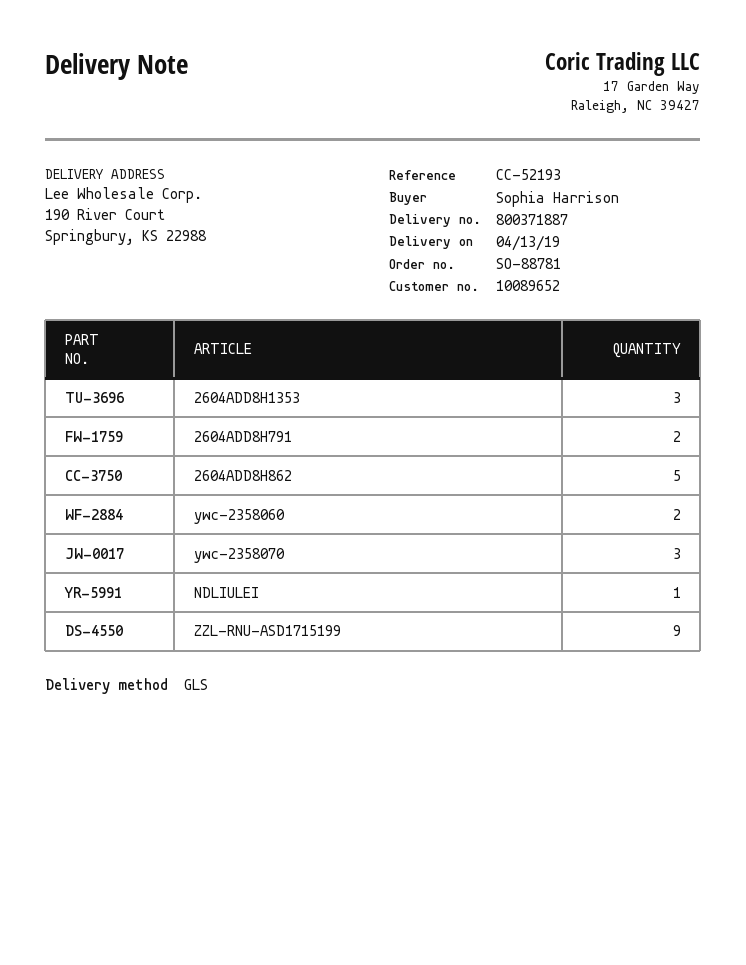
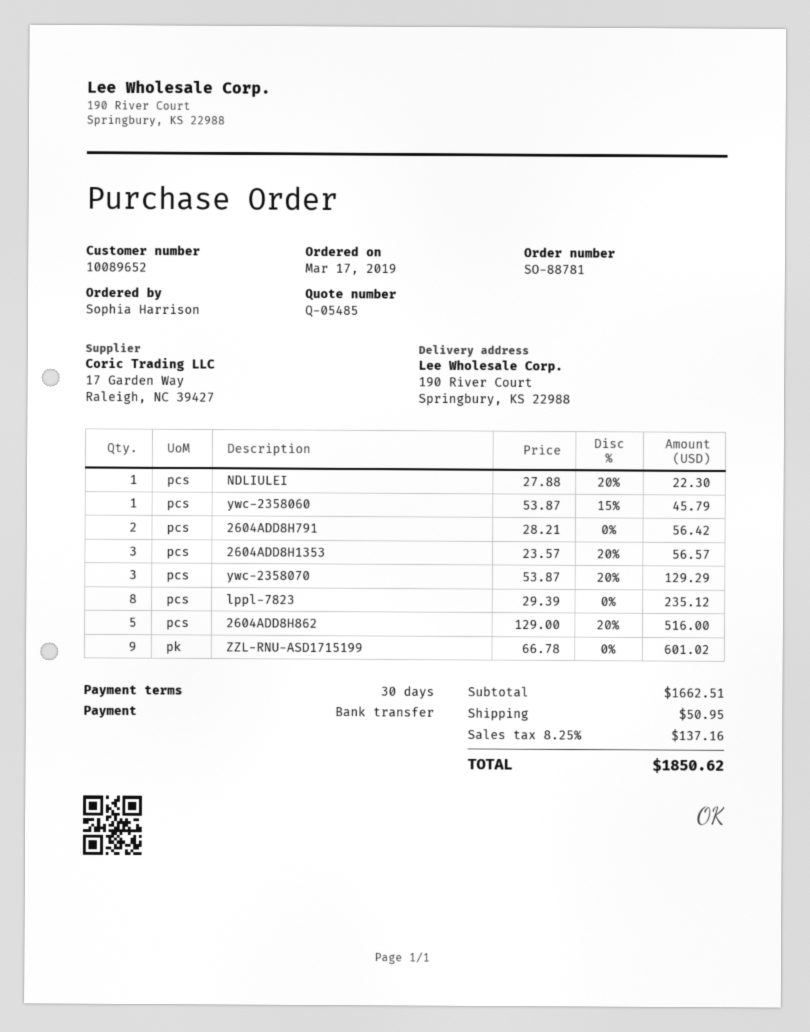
ywc-2358060: 2 -> 1
lppl-7823: none -> 8

